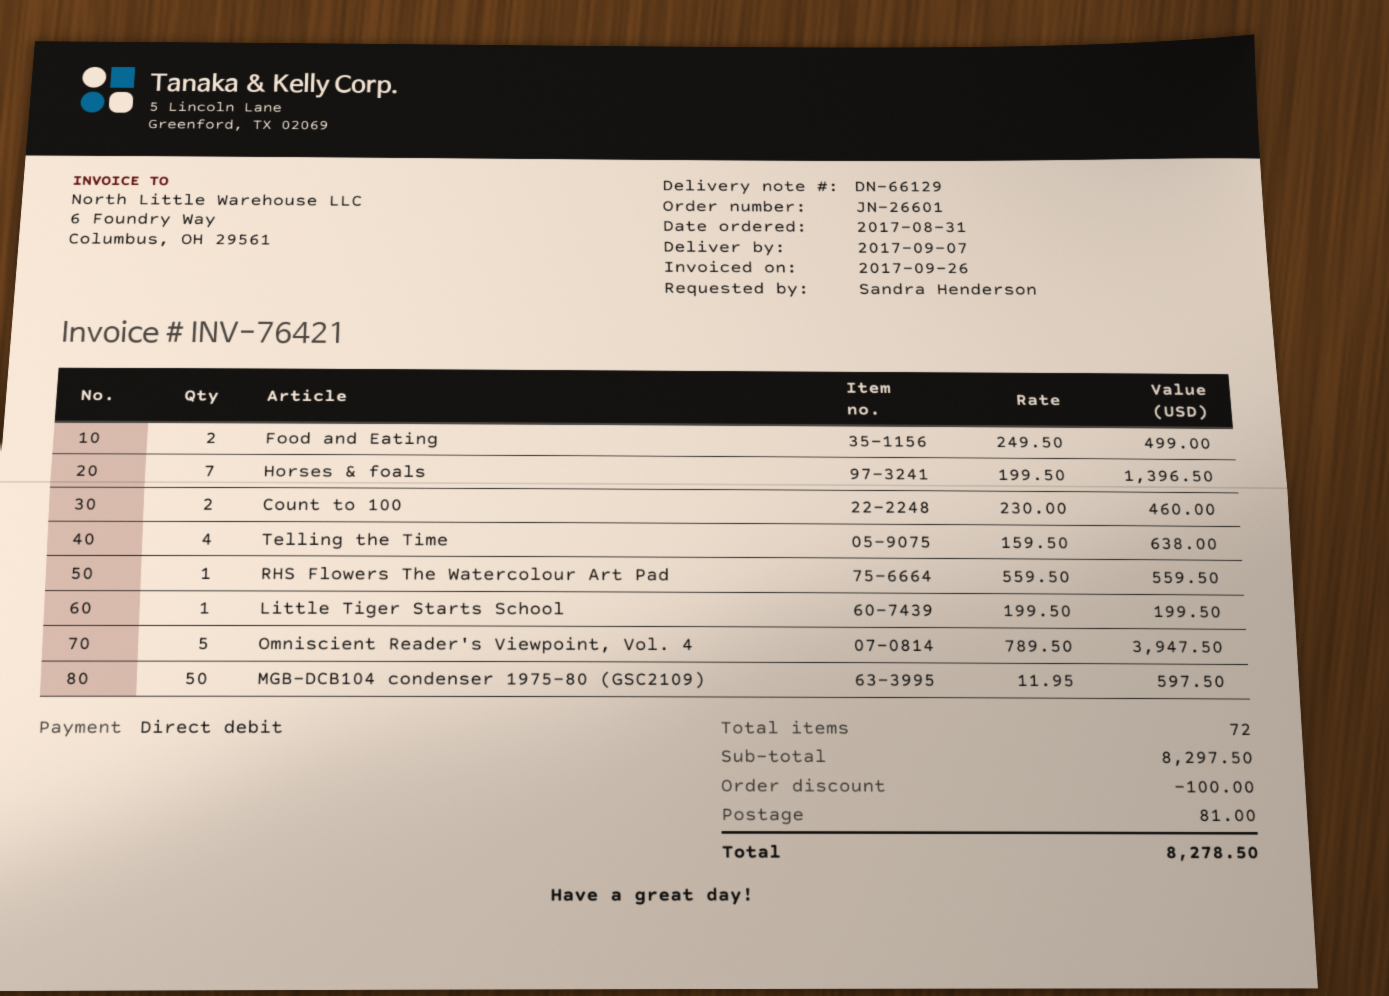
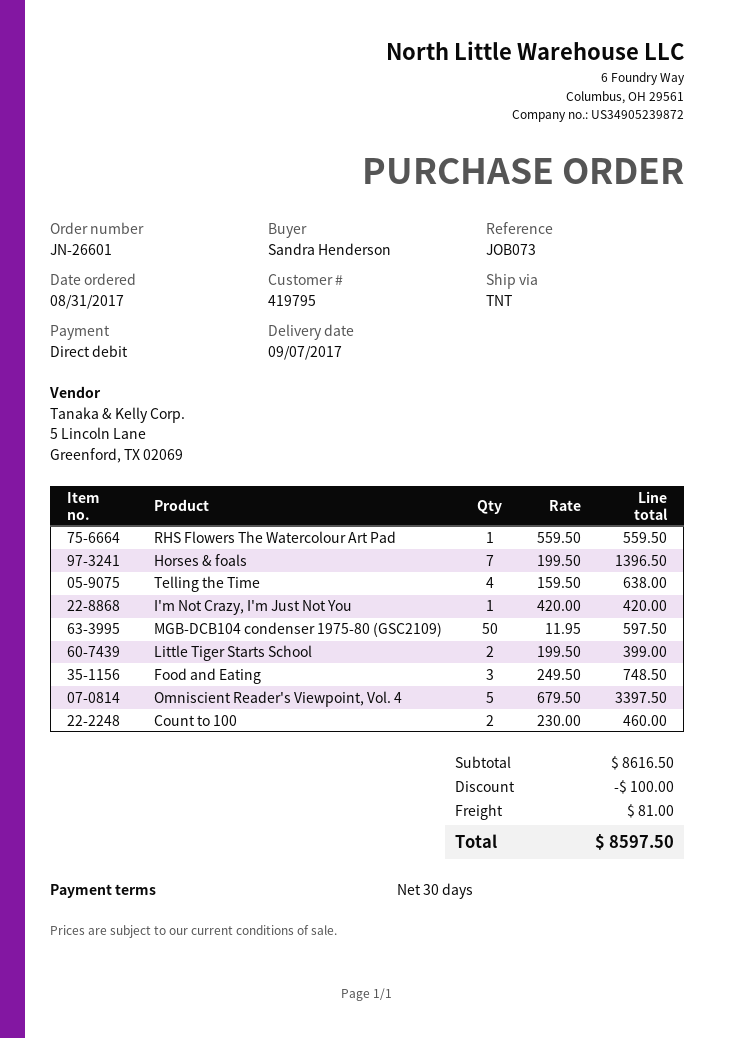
Food and Eating: 2 x 249.50 = 499.00 -> 3 x 249.50 = 748.50
Little Tiger Starts School: 1 x 199.50 = 199.50 -> 2 x 199.50 = 399.00
Omniscient Reader's Viewpoint, Vol. 4: 5 x 789.50 = 3947.50 -> 5 x 679.50 = 3397.50
I'm Not Crazy, I'm Just Not You: none -> 1 x 420.00 = 420.00
subtotal: 8297.50 -> 8616.50
total: 8278.50 -> 8597.50

